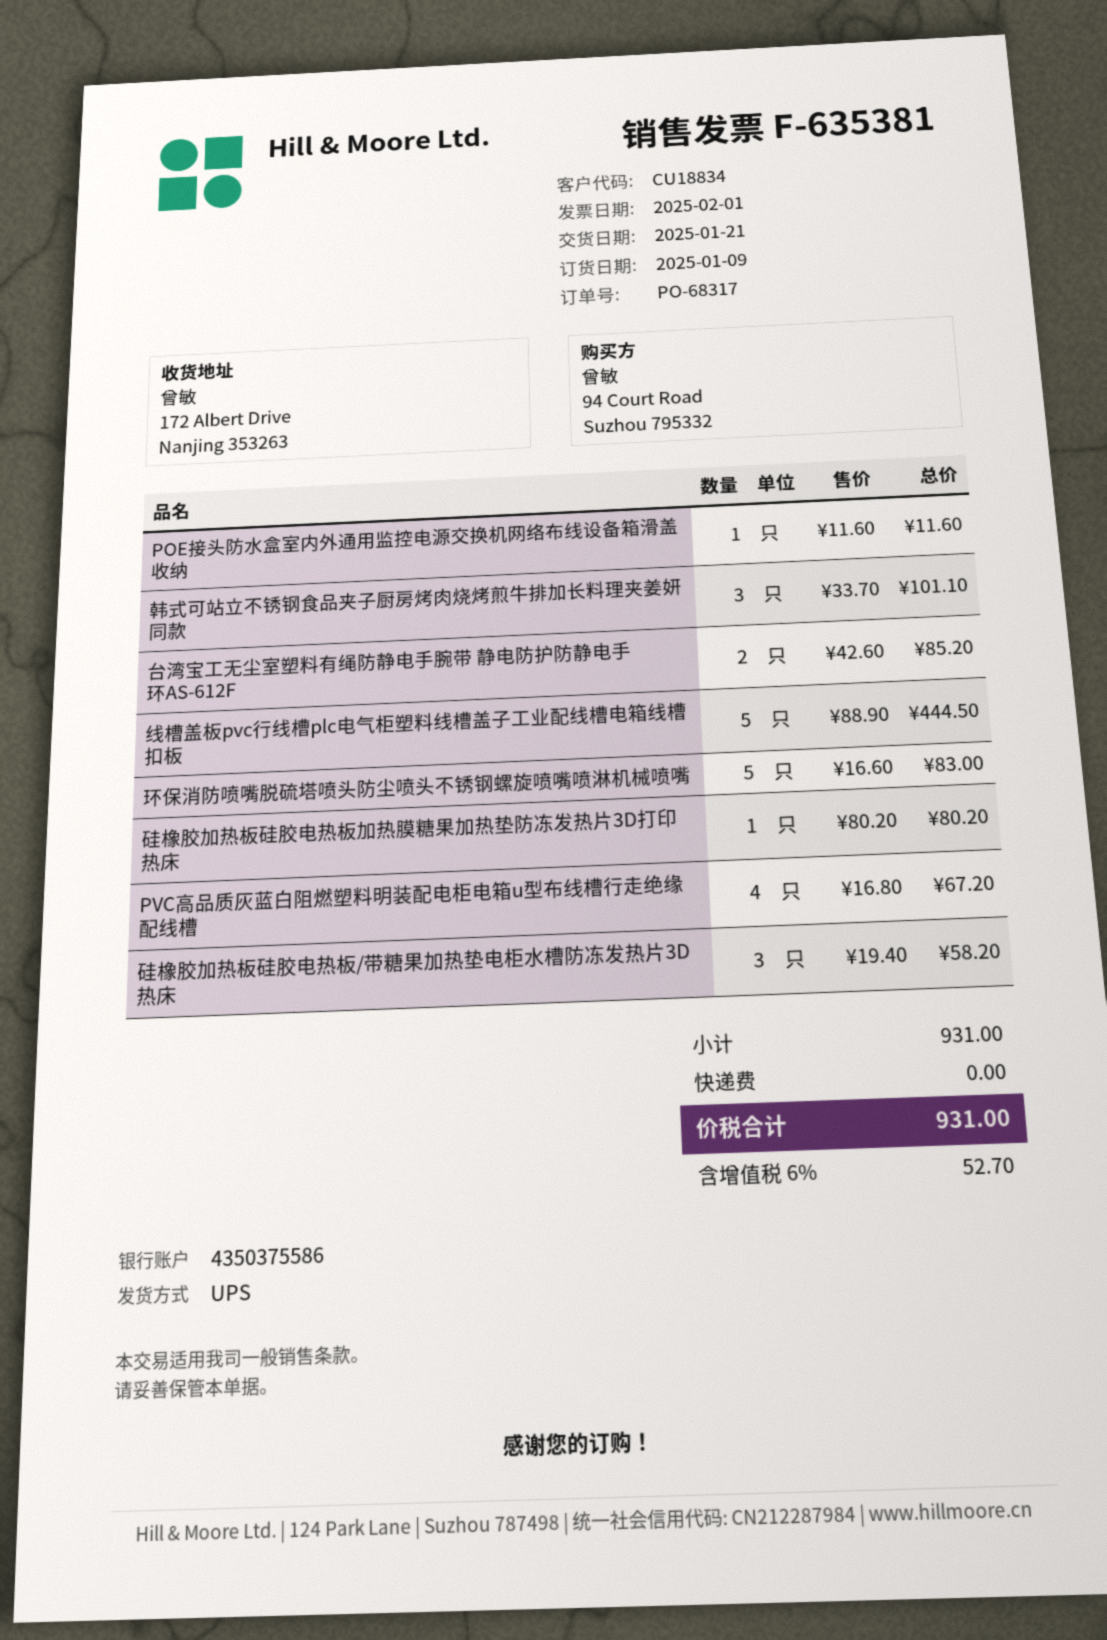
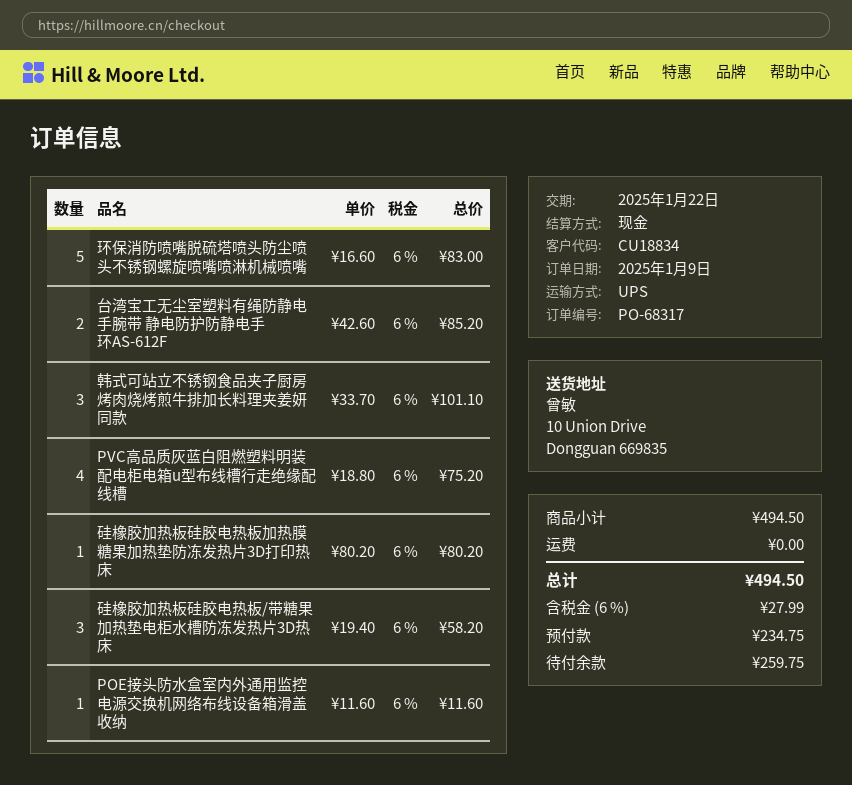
delivery date: 2025-01-21 -> 2025-01-22
ship to: 172 Albert Drive, Nanjing 353263 -> 10 Union Drive, Dongguan 669835
线槽盖板pvc行线槽plc电气柜塑料线槽盖子工业配线槽电箱线槽扣板: 5 x 88.90 = 444.50 -> none
PVC高品质灰蓝白阻燃塑料明装配电柜电箱u型布线槽行走绝缘配线槽: 4 x 16.80 = 67.20 -> 4 x 18.80 = 75.20
subtotal: 931.00 -> 494.50
tax: 6% = 52.70 -> 6% = 27.99
total: 931.00 -> 494.50

